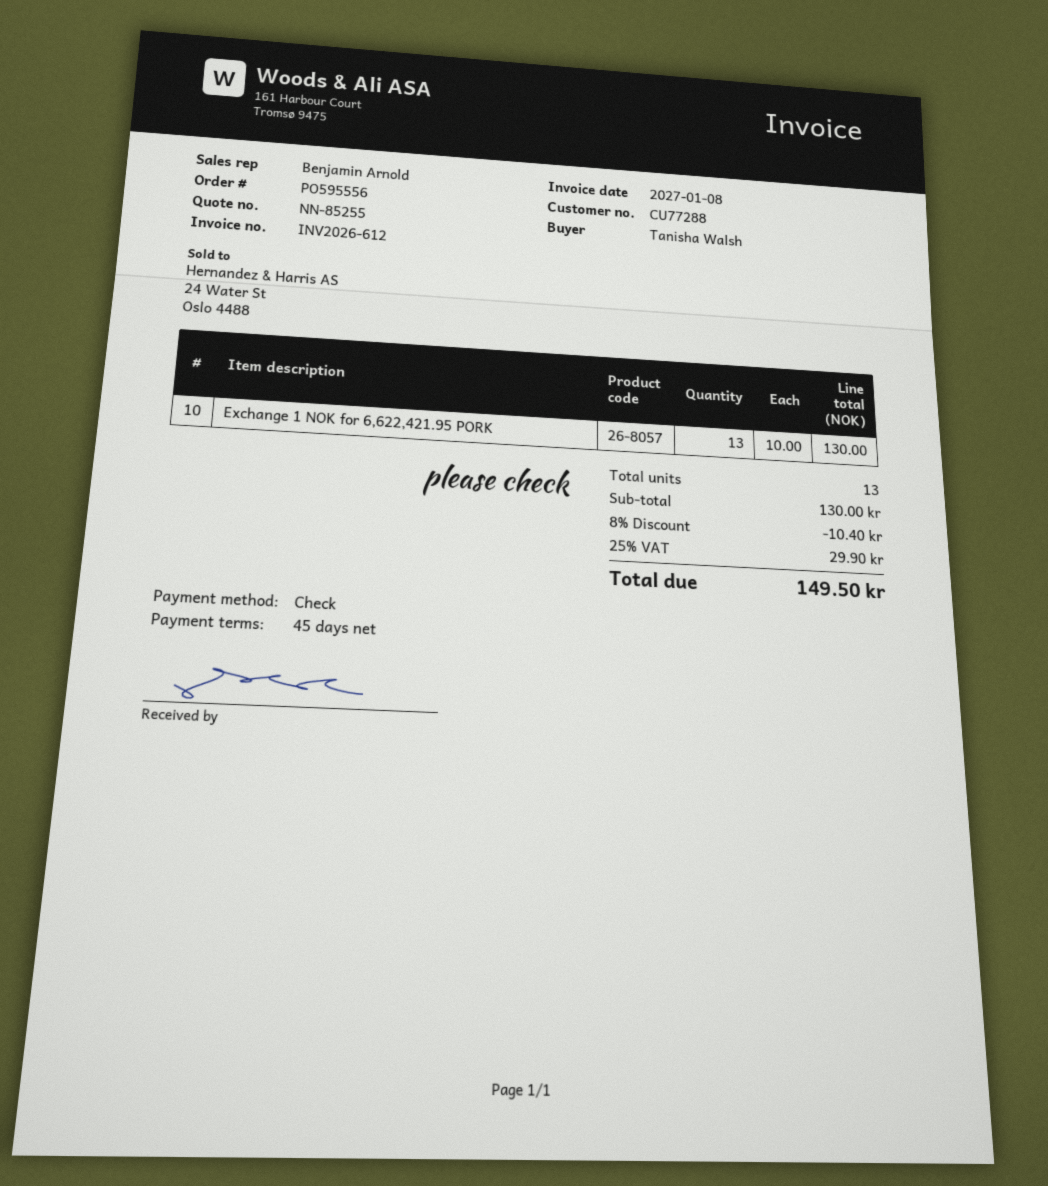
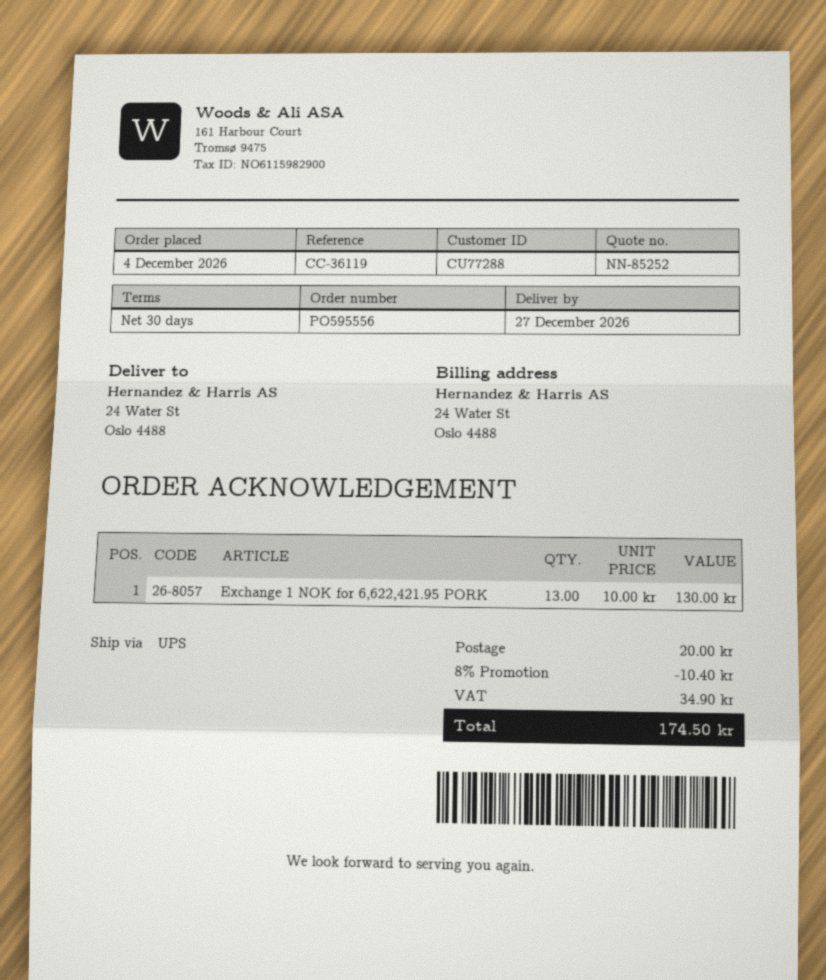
quote number: NN-85255 -> NN-85252
payment terms: 45 days -> 30 days
shipping: none -> 20.00
tax: 29.90 -> 34.90
total: 149.50 -> 174.50

